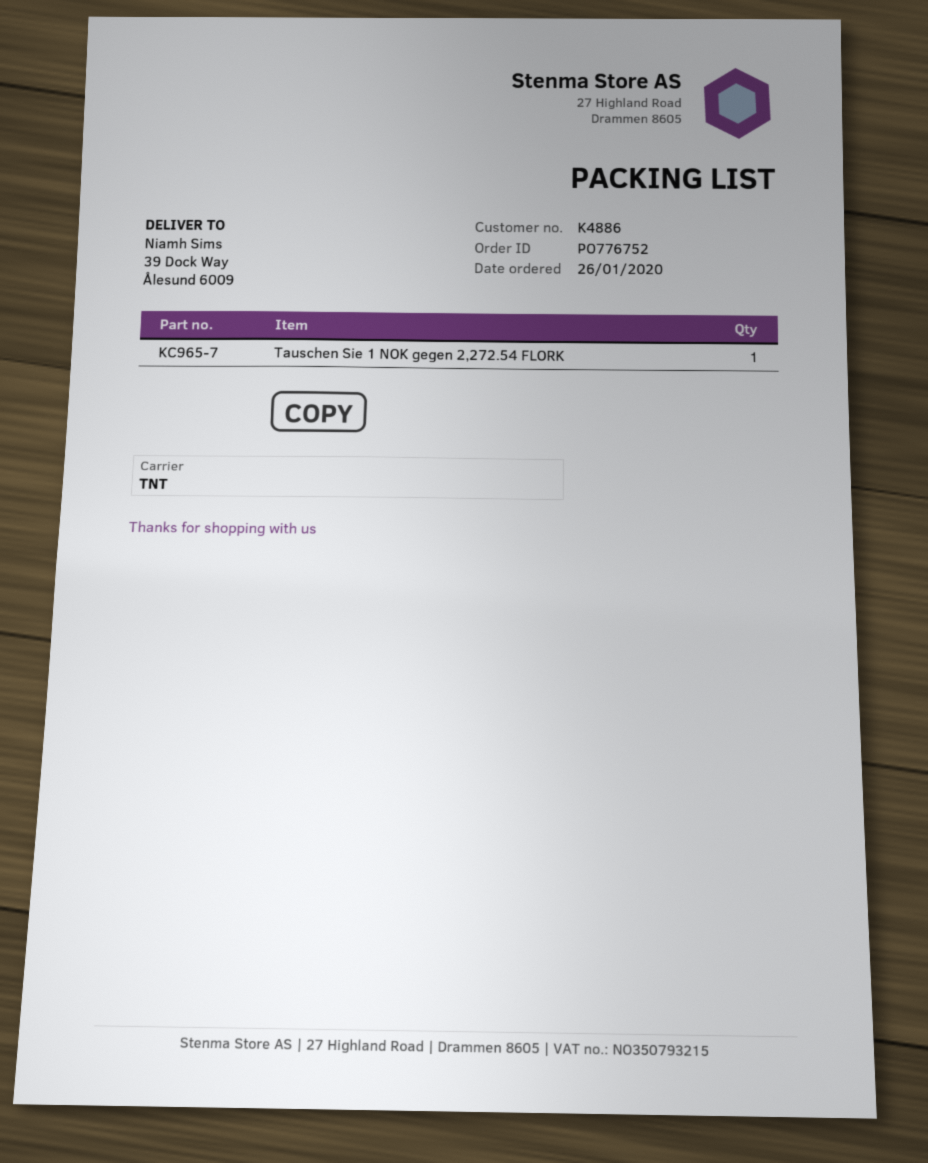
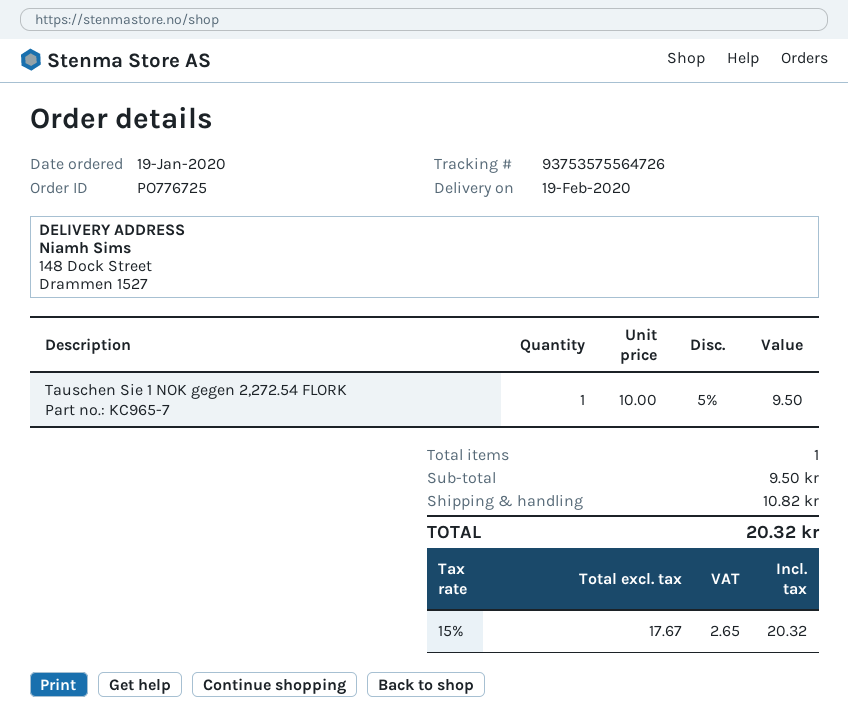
order number: PO776752 -> PO776725
order date: 2020-01-26 -> 2020-01-19
ship to: 39 Dock Way, Ålesund 6009 -> 148 Dock Street, Drammen 1527

